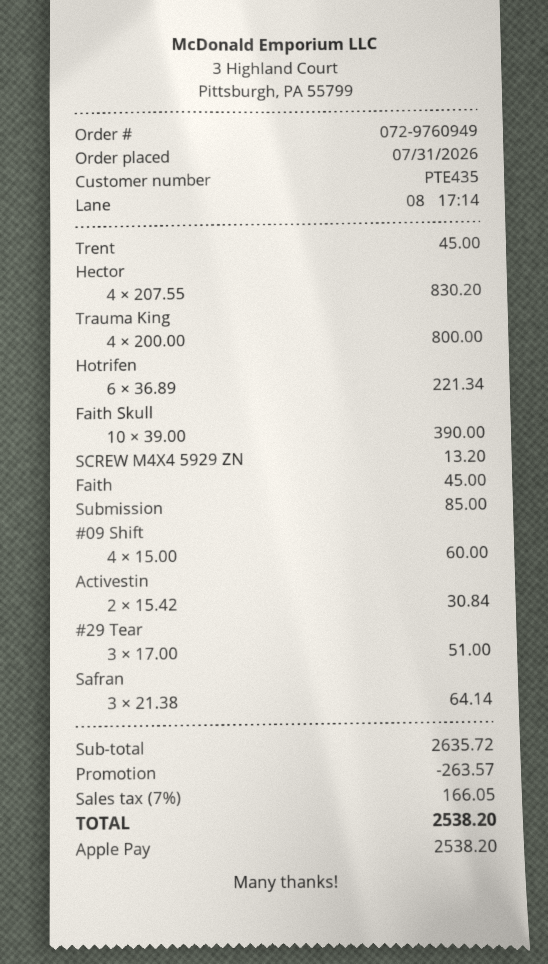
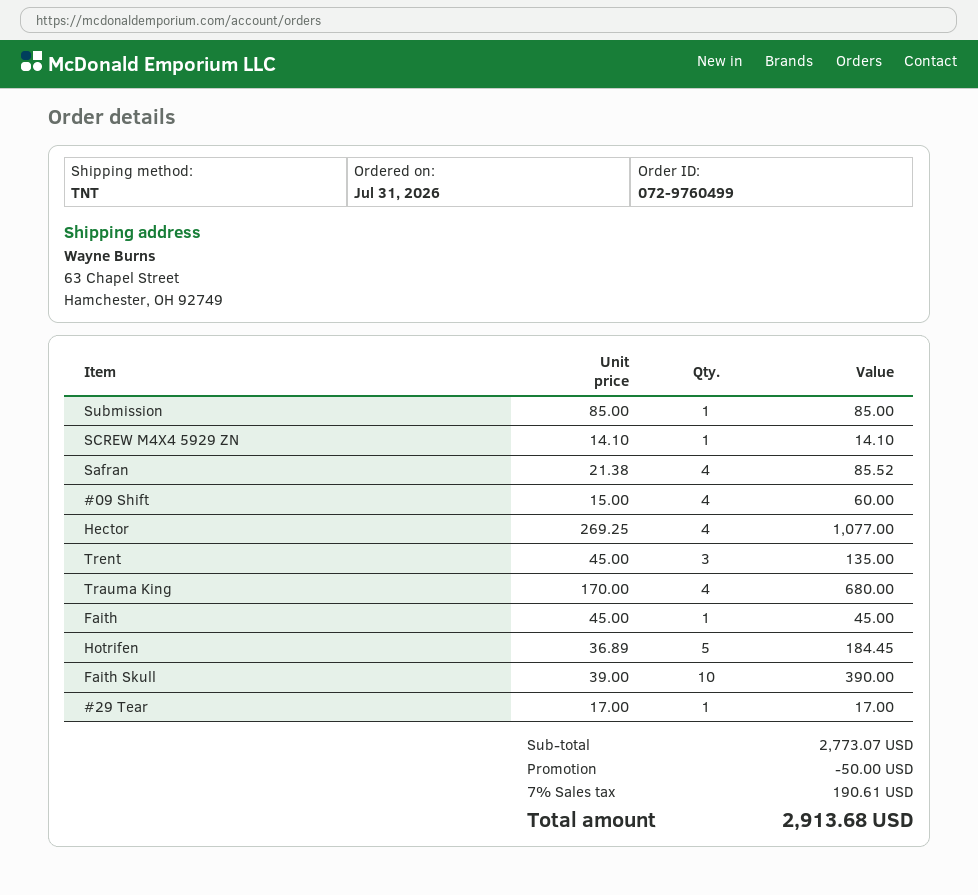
order number: 072-9760949 -> 072-9760499
Trent: 1 x 45.00 = 45.00 -> 3 x 45.00 = 135.00
Hector: 4 x 207.55 = 830.20 -> 4 x 269.25 = 1077.00
Trauma King: 4 x 200.00 = 800.00 -> 4 x 170.00 = 680.00
Hotrifen: 6 x 36.89 = 221.34 -> 5 x 36.89 = 184.45
SCREW M4X4 5929 ZN: 1 x 13.20 = 13.20 -> 1 x 14.10 = 14.10
Activestin: 2 x 15.42 = 30.84 -> none
#29 Tear: 3 x 17.00 = 51.00 -> 1 x 17.00 = 17.00
Safran: 3 x 21.38 = 64.14 -> 4 x 21.38 = 85.52
subtotal: 2635.72 -> 2773.07
discount: 263.57 -> 50.00
tax: 7% = 166.05 -> 7% = 190.61
total: 2538.20 -> 2913.68

